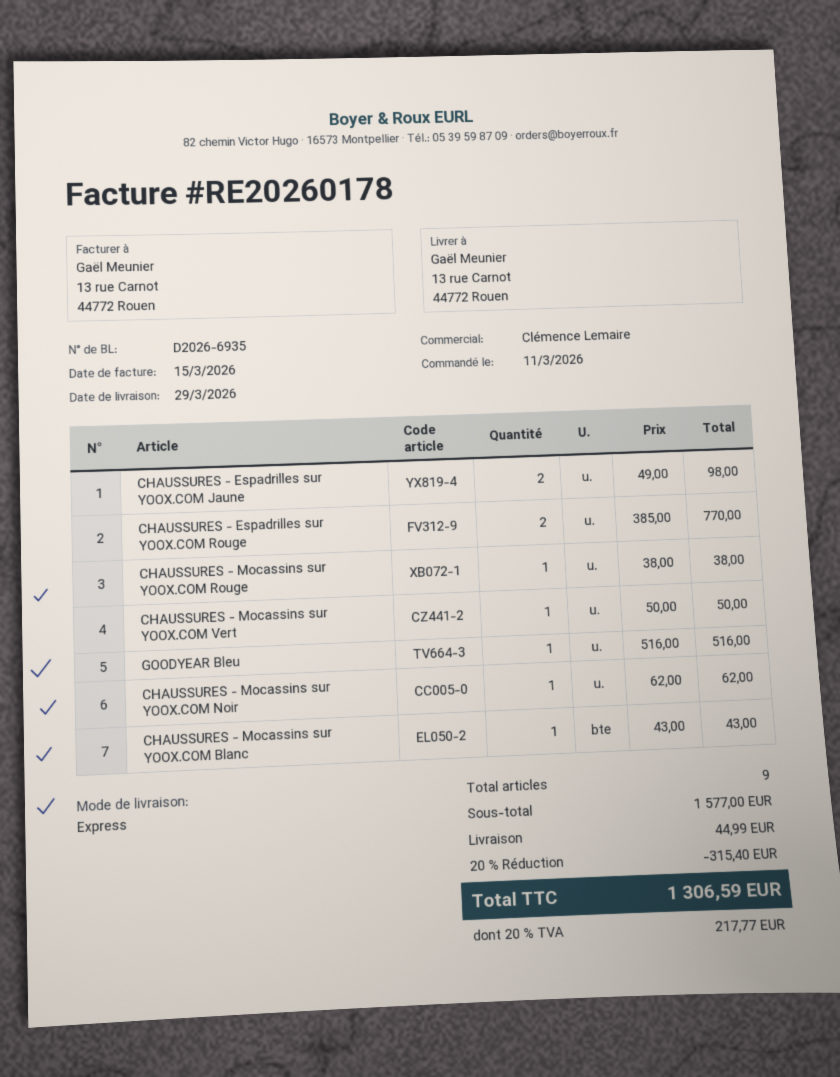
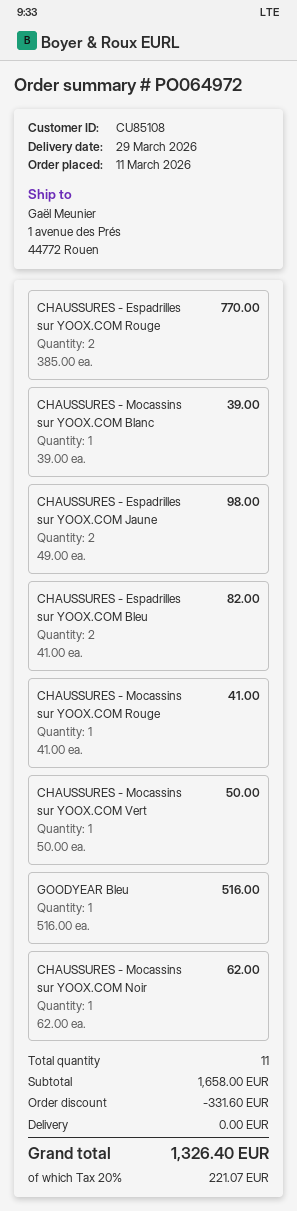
ship to: 13 rue Carnot, 44772 Rouen -> 1 avenue des Prés, 44772 Rouen
CHAUSSURES - Mocassins sur YOOX.COM Rouge: 1 x 38.00 = 38.00 -> 1 x 41.00 = 41.00
CHAUSSURES - Mocassins sur YOOX.COM Blanc: 1 x 43.00 = 43.00 -> 1 x 39.00 = 39.00
CHAUSSURES - Espadrilles sur YOOX.COM Bleu: none -> 2 x 41.00 = 82.00
total quantity: 9 -> 11
subtotal: 1577.00 -> 1658.00
discount: 315.40 -> 331.60
shipping: 44.99 -> 0.00
tax: 20% = 217.77 -> 20% = 221.07
total: 1306.59 -> 1326.40

